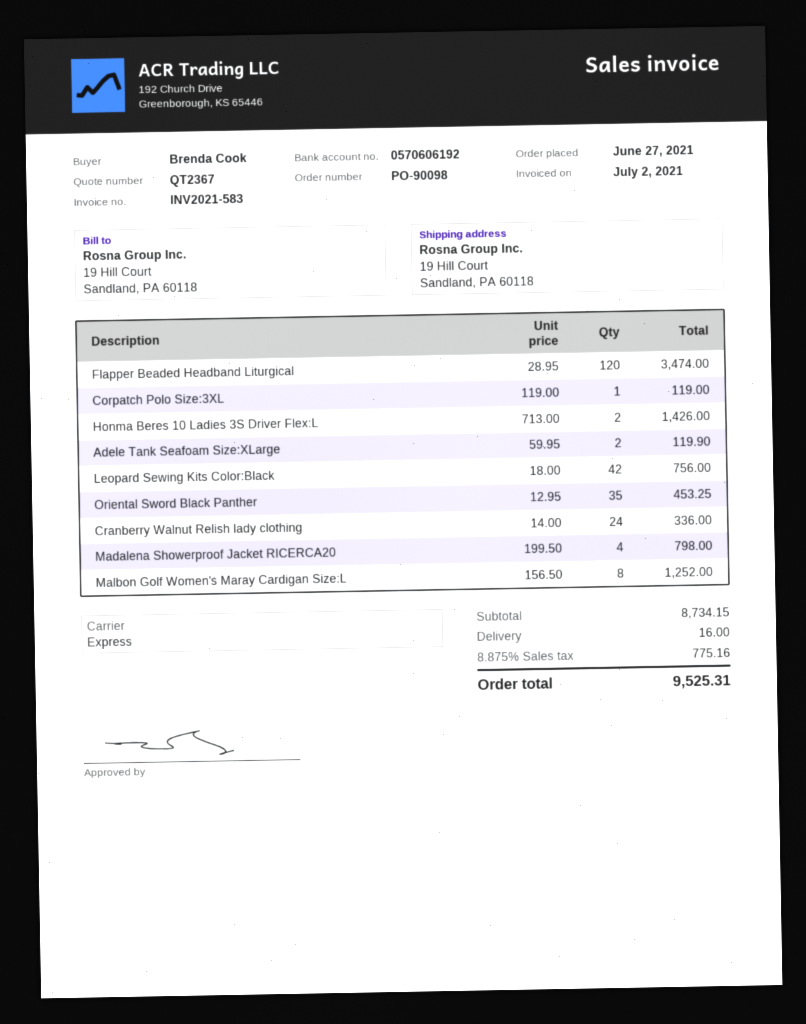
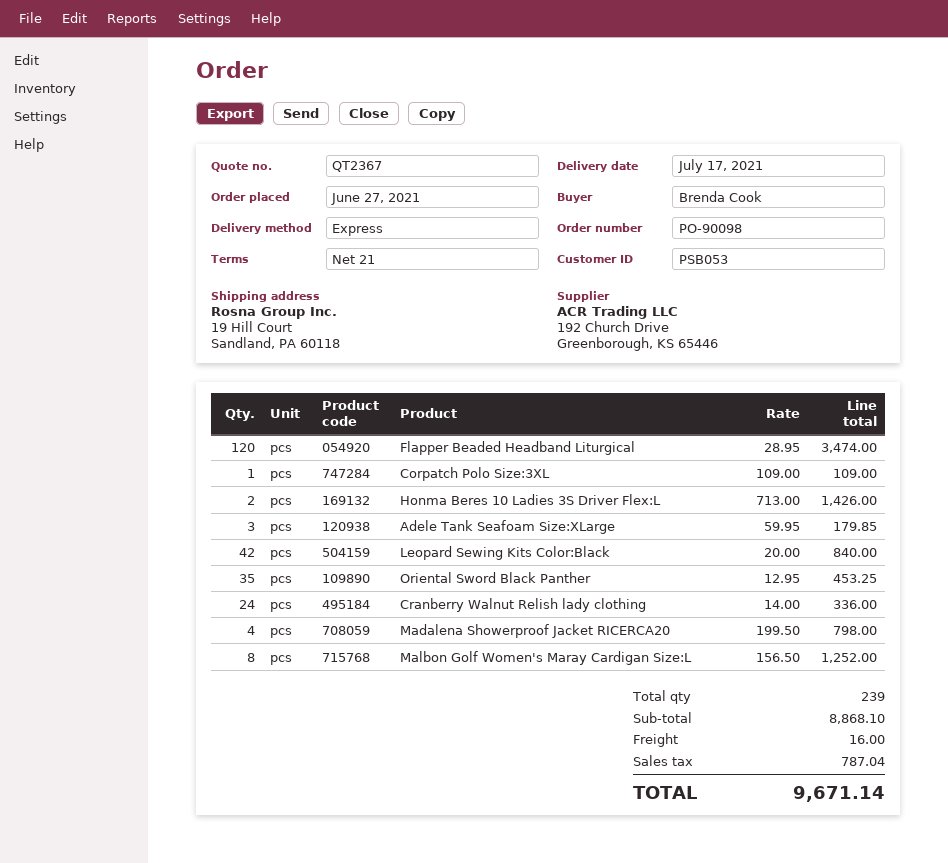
Corpatch Polo Size:3XL: 1 x 119.00 = 119.00 -> 1 x 109.00 = 109.00
Adele Tank Seafoam Size:XLarge: 2 x 59.95 = 119.90 -> 3 x 59.95 = 179.85
Leopard Sewing Kits Color:Black: 42 x 18.00 = 756.00 -> 42 x 20.00 = 840.00
subtotal: 8734.15 -> 8868.10
tax: 775.16 -> 787.04
total: 9525.31 -> 9671.14

